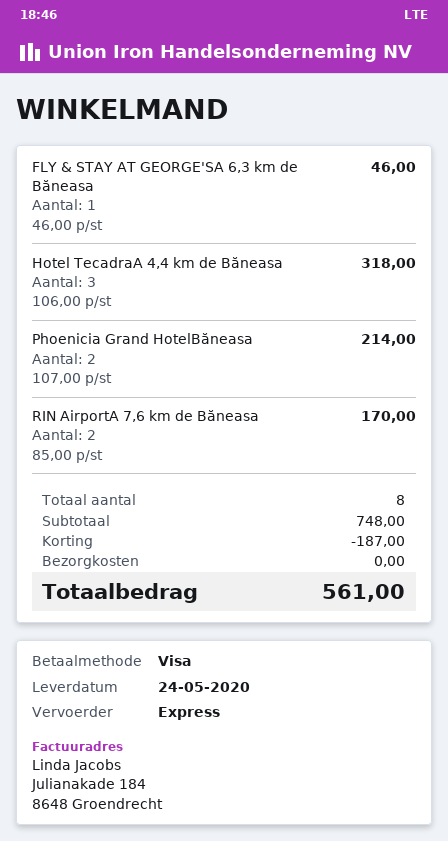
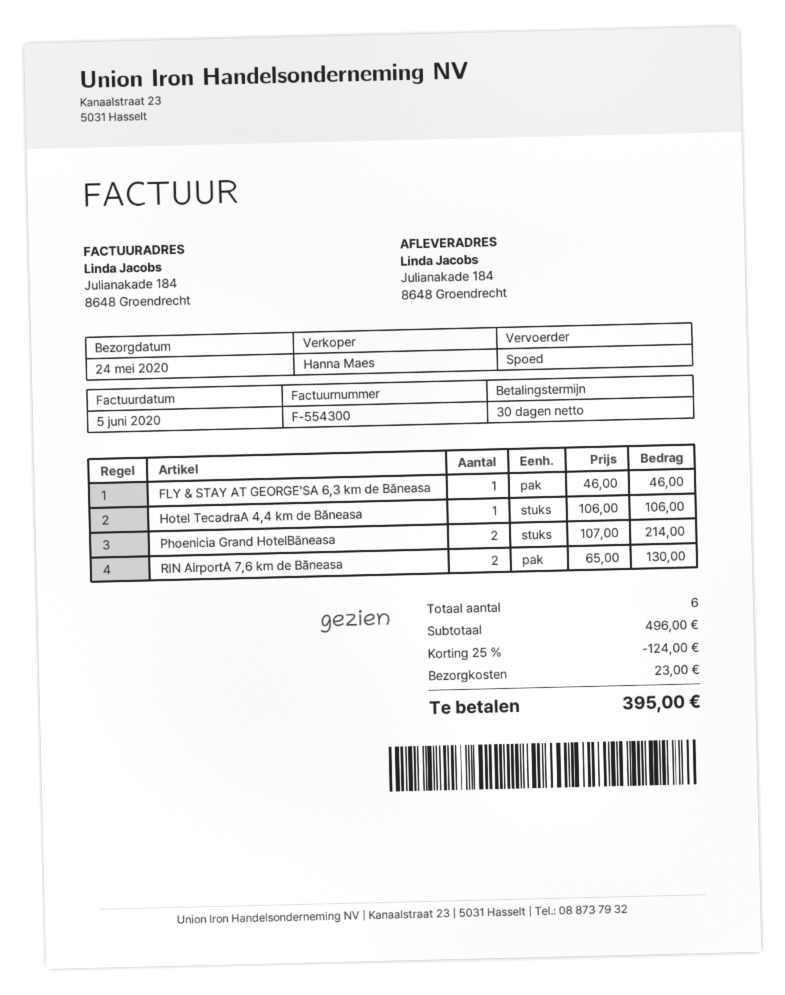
Hotel TecadraA 4,4 km de Băneasa: 3 x 106.00 = 318.00 -> 1 x 106.00 = 106.00
RIN AirportA 7,6 km de Băneasa: 2 x 85.00 = 170.00 -> 2 x 65.00 = 130.00
total quantity: 8 -> 6
subtotal: 748.00 -> 496.00
discount: 187.00 -> 124.00
shipping: 0.00 -> 23.00
total: 561.00 -> 395.00

